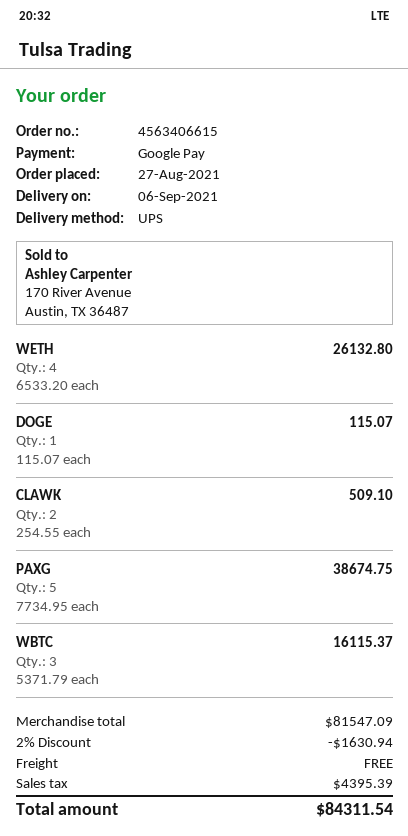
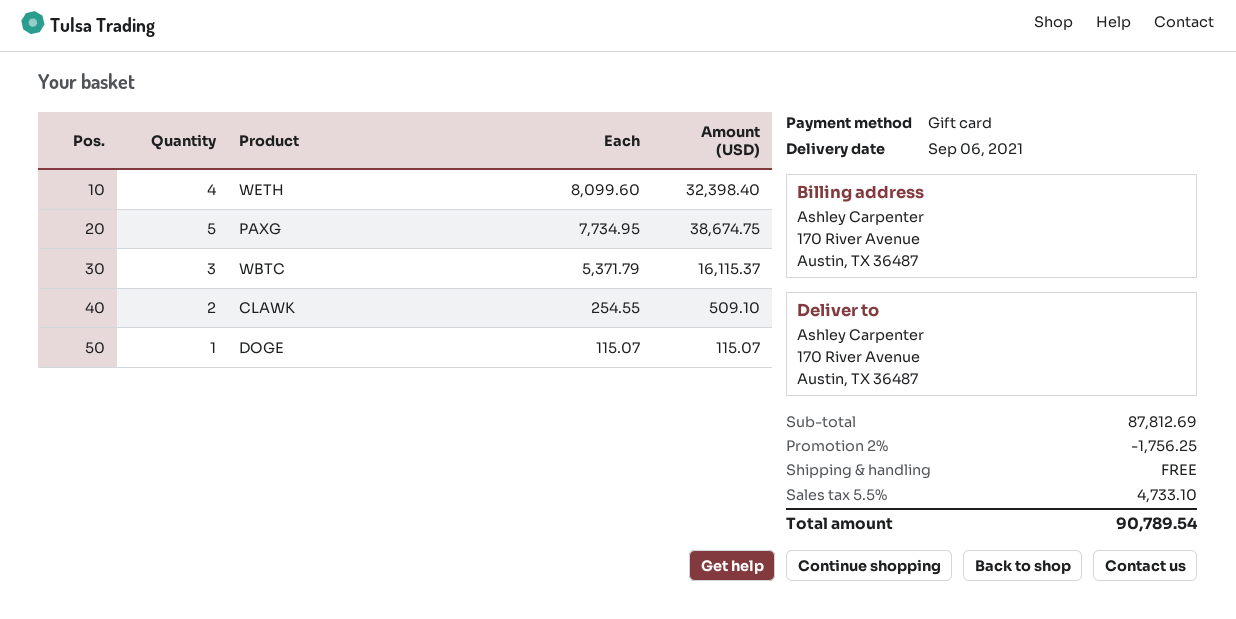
payment method: Google Pay -> gift card
WETH: 4 x 6533.20 = 26132.80 -> 4 x 8099.60 = 32398.40
subtotal: 81547.09 -> 87812.69
discount: 2% = 1630.94 -> 2% = 1756.25
tax: 4395.39 -> 4733.10
total: 84311.54 -> 90789.54

